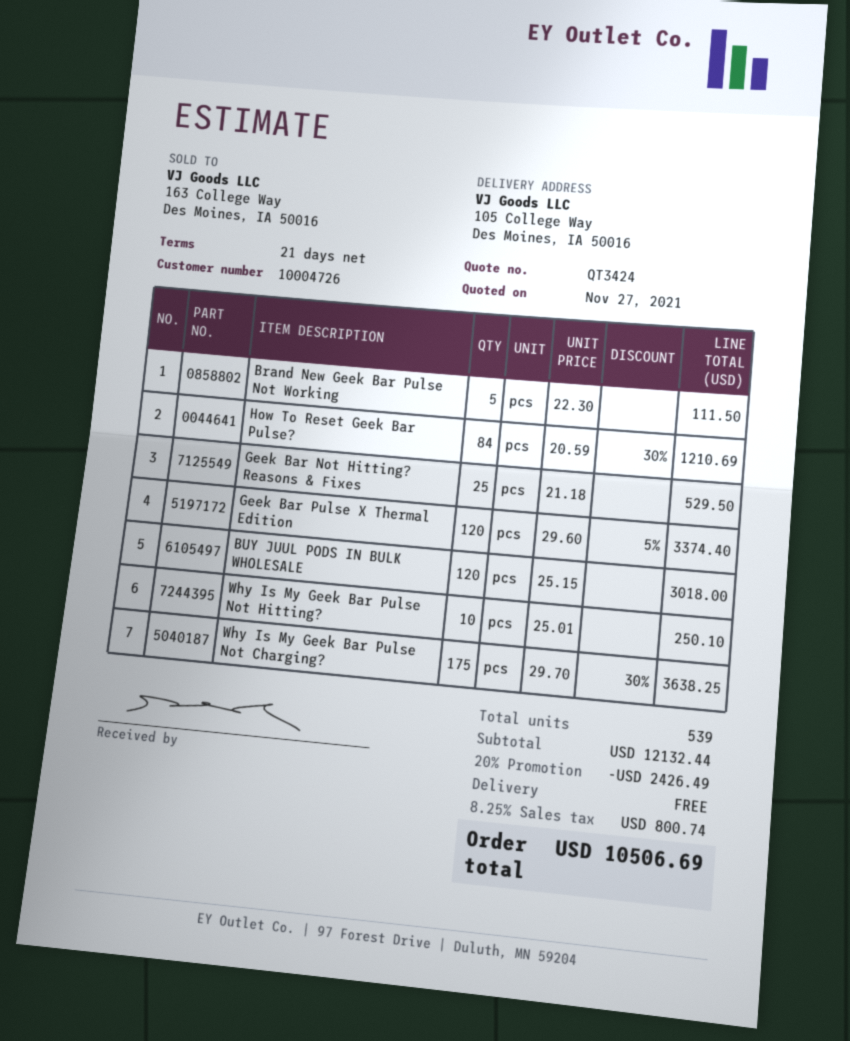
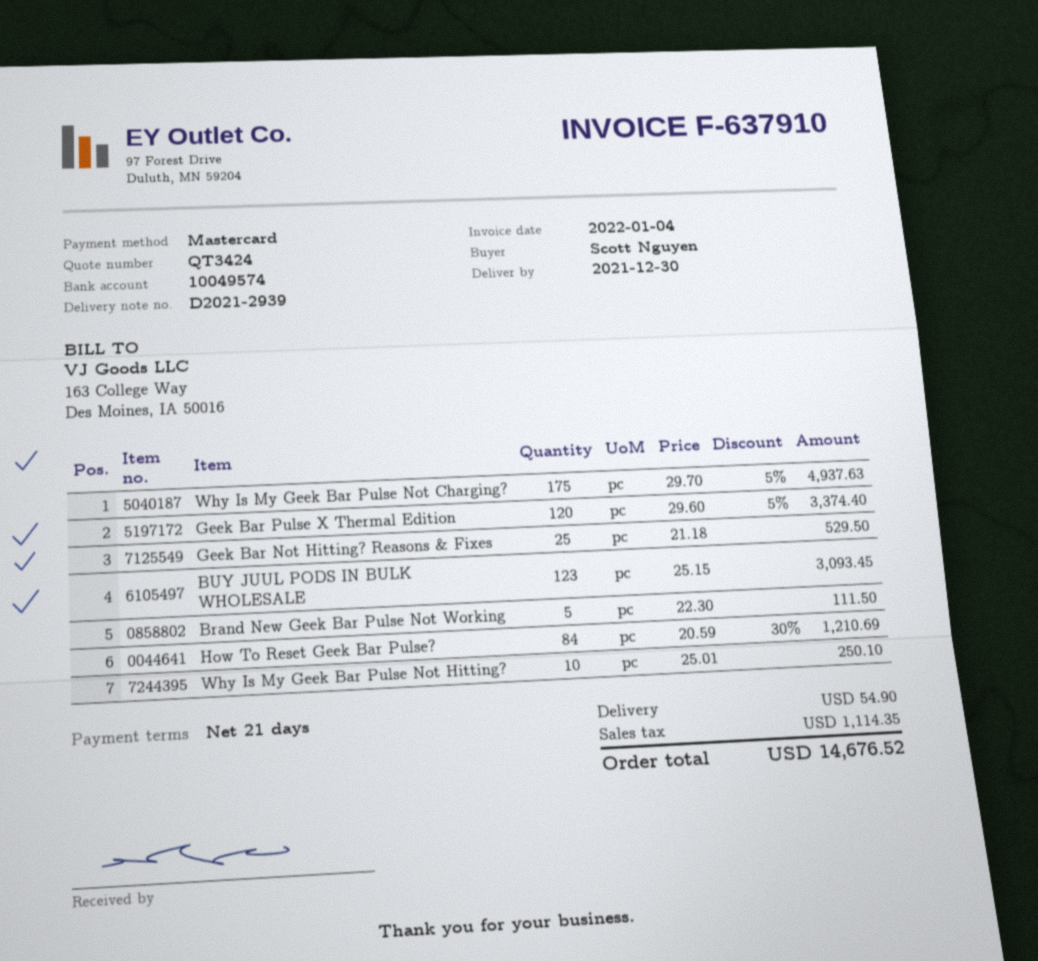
BUY JUUL PODS IN BULK WHOLESALE: 120 x 25.15 = 3018.00 -> 123 x 25.15 = 3093.45
Why Is My Geek Bar Pulse Not Charging?: 175 x 29.70 - 30% = 3638.25 -> 175 x 29.70 - 5% = 4937.63
discount: 20% = 2426.49 -> none
shipping: 0.00 -> 54.90
tax: 800.74 -> 1114.35
total: 10506.69 -> 14676.52

